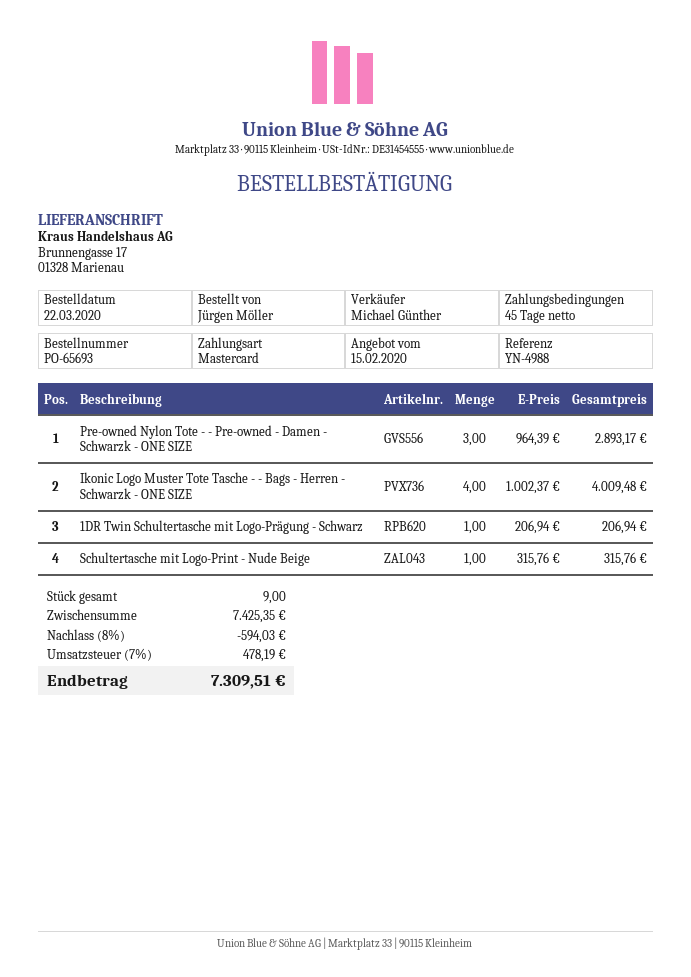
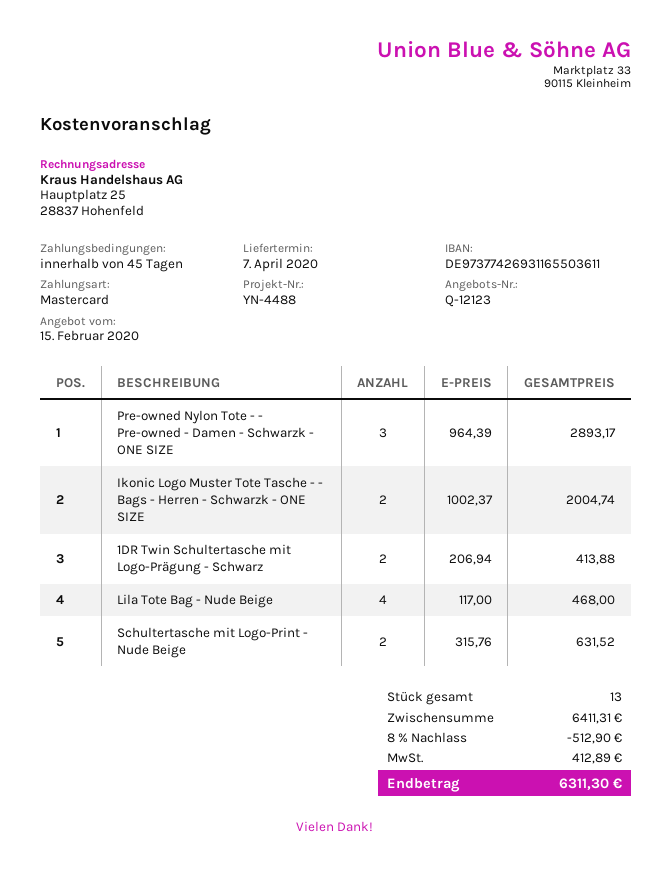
reference: YN-4988 -> YN-4488
Ikonic Logo Muster Tote Tasche - - Bags - Herren - Schwarzk - ONE SIZE: 4 x 1002.37 = 4009.48 -> 2 x 1002.37 = 2004.74
1DR Twin Schultertasche mit Logo-Prägung - Schwarz: 1 x 206.94 = 206.94 -> 2 x 206.94 = 413.88
Schultertasche mit Logo-Print - Nude Beige: 1 x 315.76 = 315.76 -> 2 x 315.76 = 631.52
Lila Tote Bag - Nude Beige: none -> 4 x 117.00 = 468.00
total quantity: 9 -> 13
subtotal: 7425.35 -> 6411.31
discount: 8% = 594.03 -> 8% = 512.90
tax: 478.19 -> 412.89
total: 7309.51 -> 6311.30

